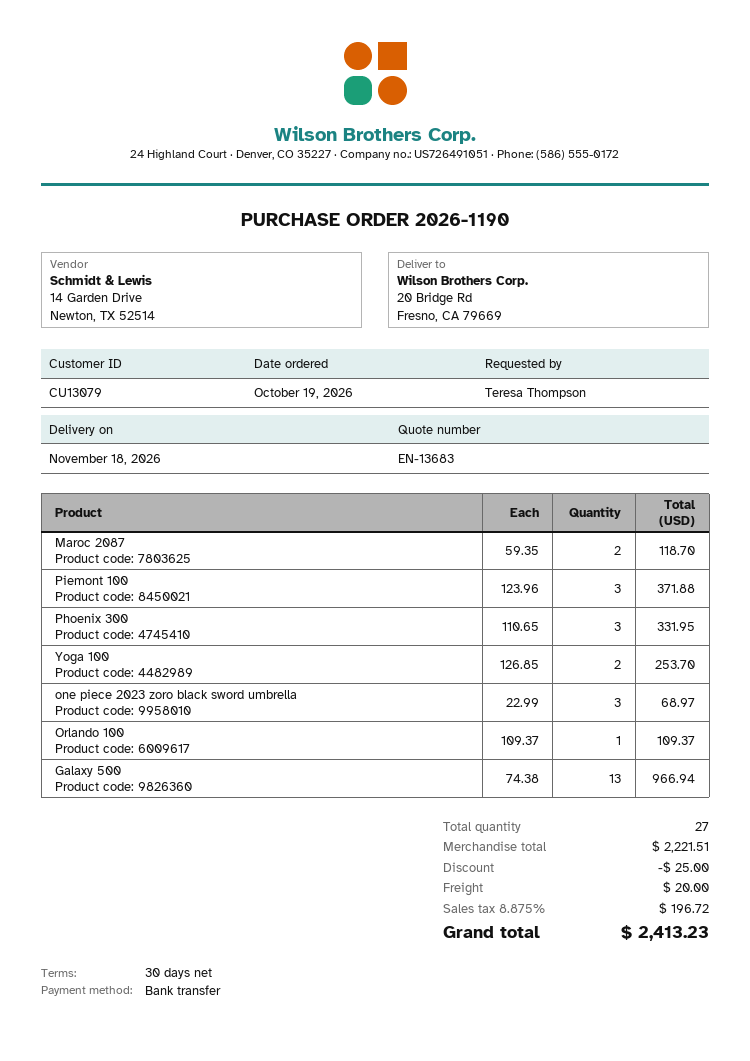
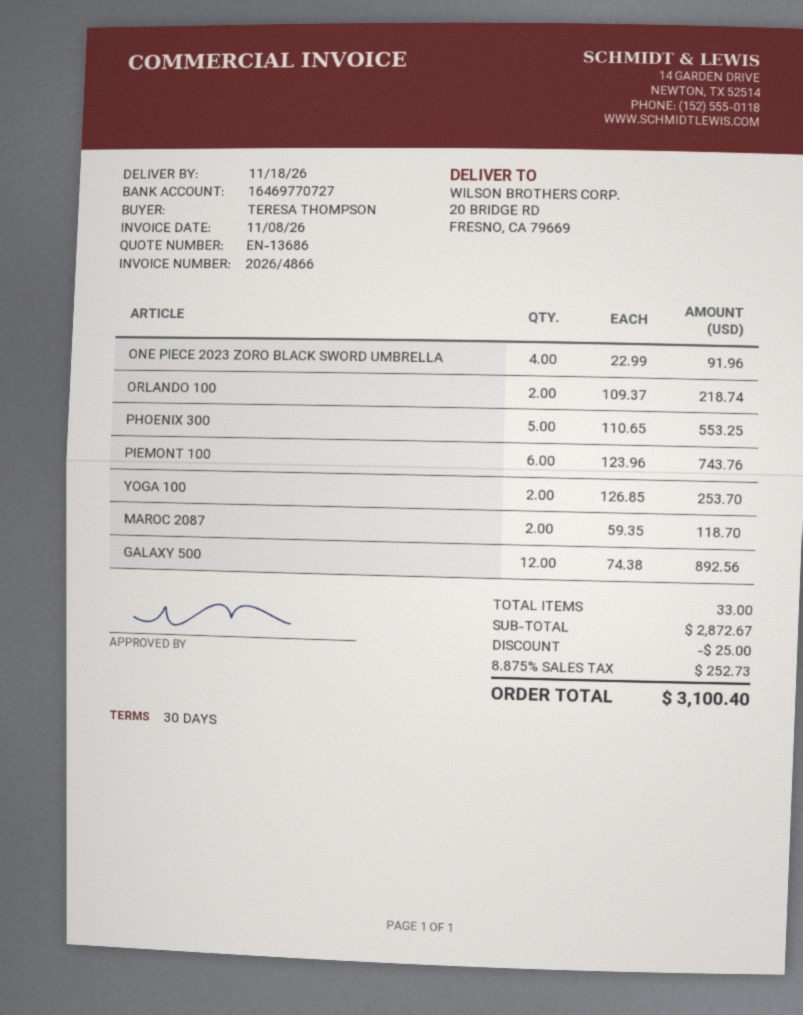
quote number: EN-13683 -> EN-13686
Piemont 100: 3 x 123.96 = 371.88 -> 6 x 123.96 = 743.76
Phoenix 300: 3 x 110.65 = 331.95 -> 5 x 110.65 = 553.25
one piece 2023 zoro black sword umbrella: 3 x 22.99 = 68.97 -> 4 x 22.99 = 91.96
Orlando 100: 1 x 109.37 = 109.37 -> 2 x 109.37 = 218.74
Galaxy 500: 13 x 74.38 = 966.94 -> 12 x 74.38 = 892.56
total quantity: 27 -> 33
subtotal: 2221.51 -> 2872.67
shipping: 20.00 -> none
tax: 8.875% = 196.72 -> 8.875% = 252.73
total: 2413.23 -> 3100.40

